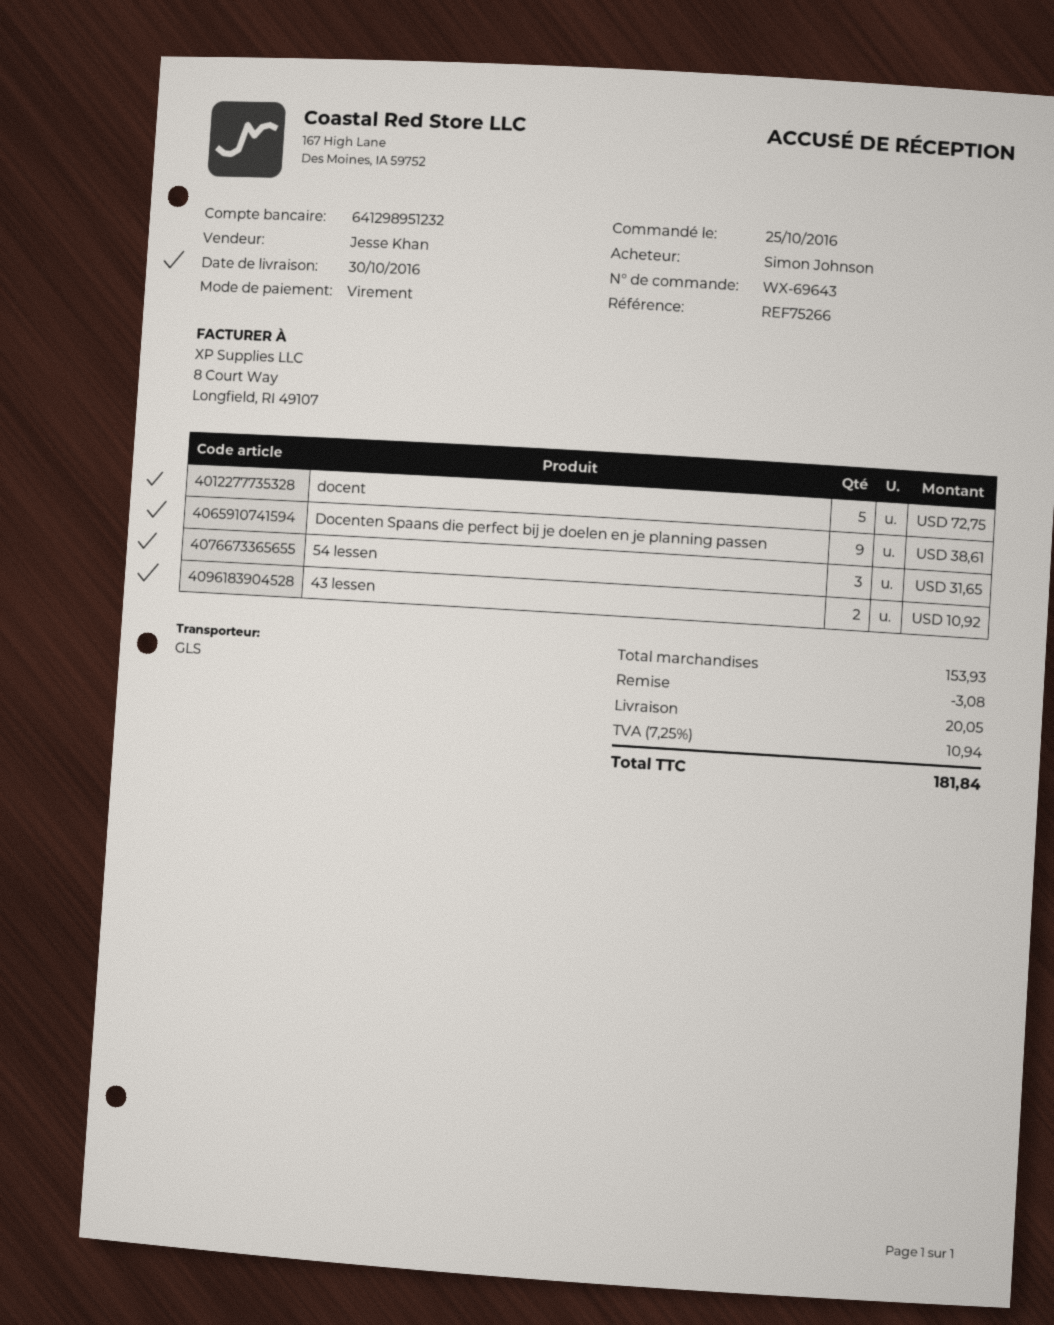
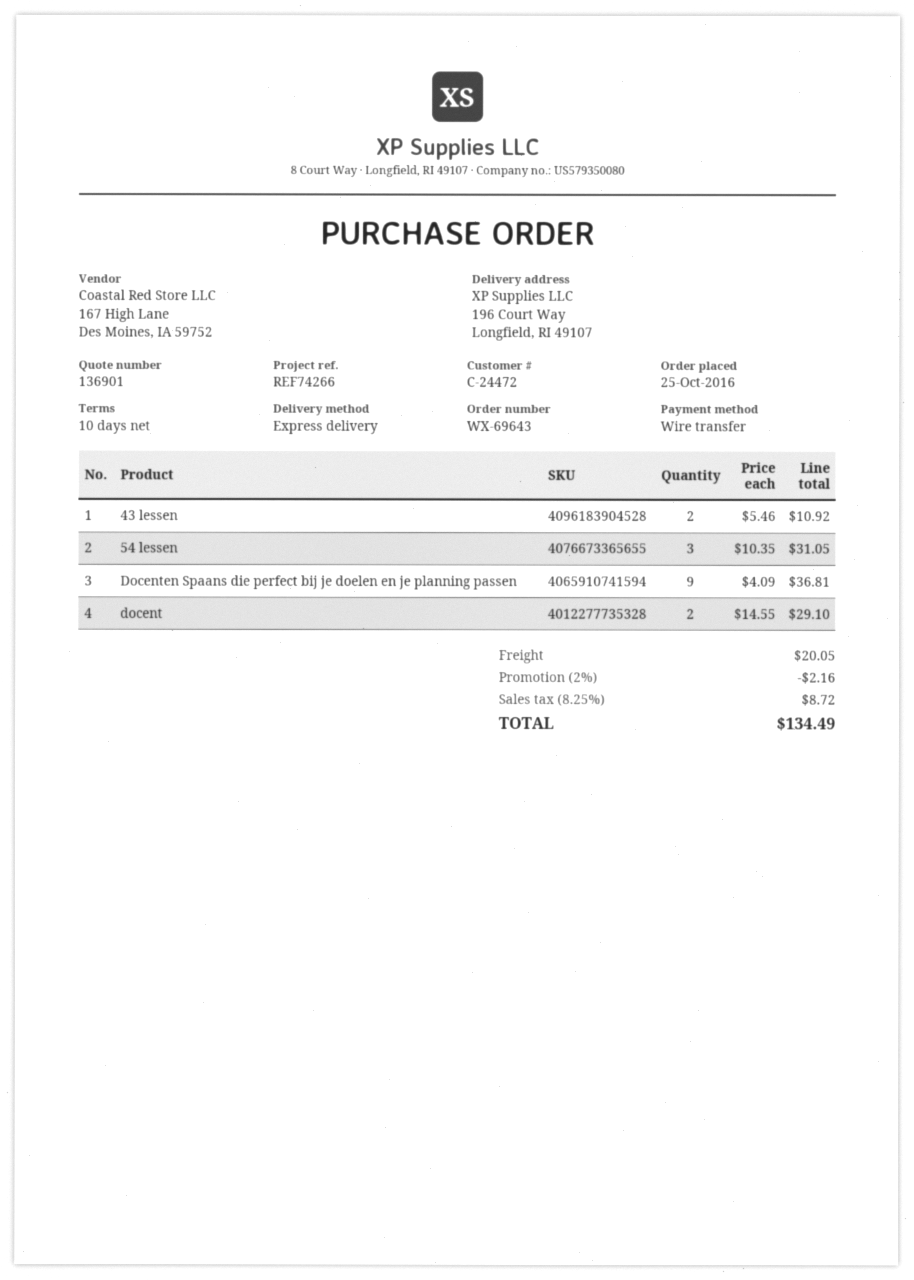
reference: REF75266 -> REF74266
shipping method: GLS -> express
docent: 5 for 72.75 -> 2 for 29.10
Docenten Spaans die perfect bij je doelen en je planning passen: 9 for 38.61 -> 9 for 36.81
54 lessen: 3 for 31.65 -> 3 for 31.05
discount: 3.08 -> 2.16
tax: 7.25% = 10.94 -> 8.25% = 8.72
total: 181.84 -> 134.49

